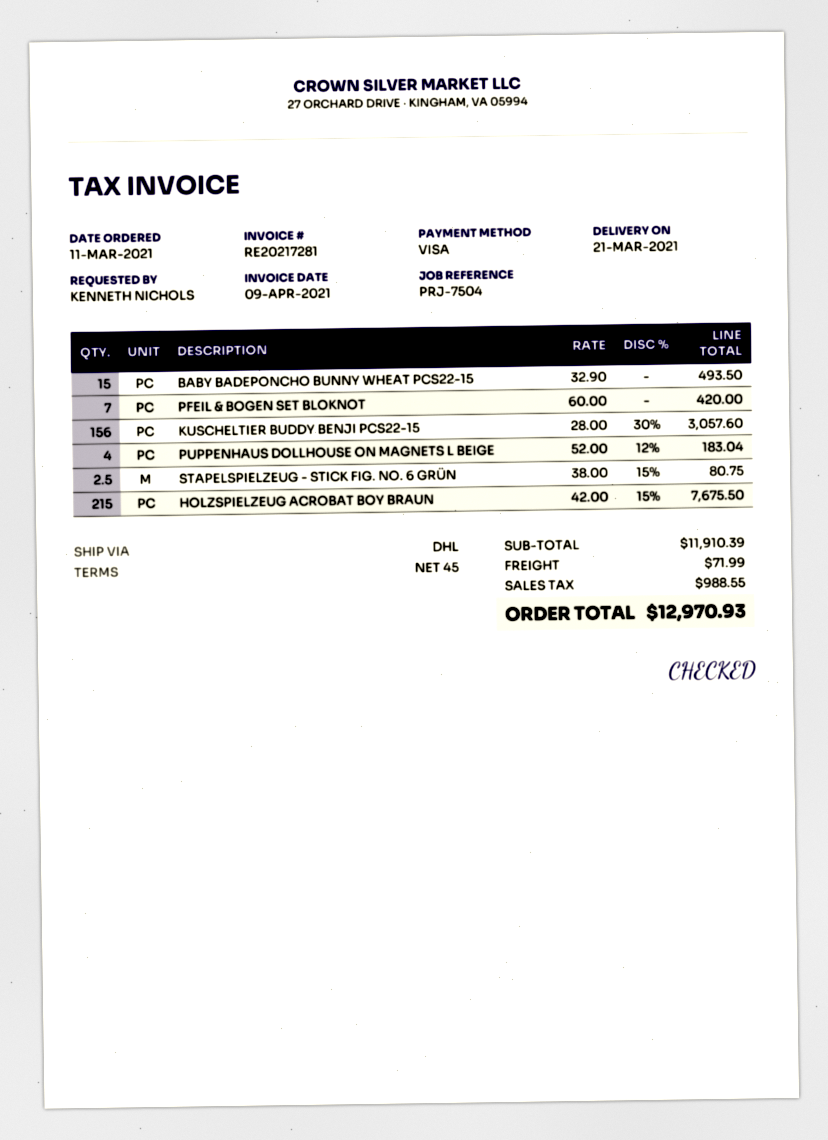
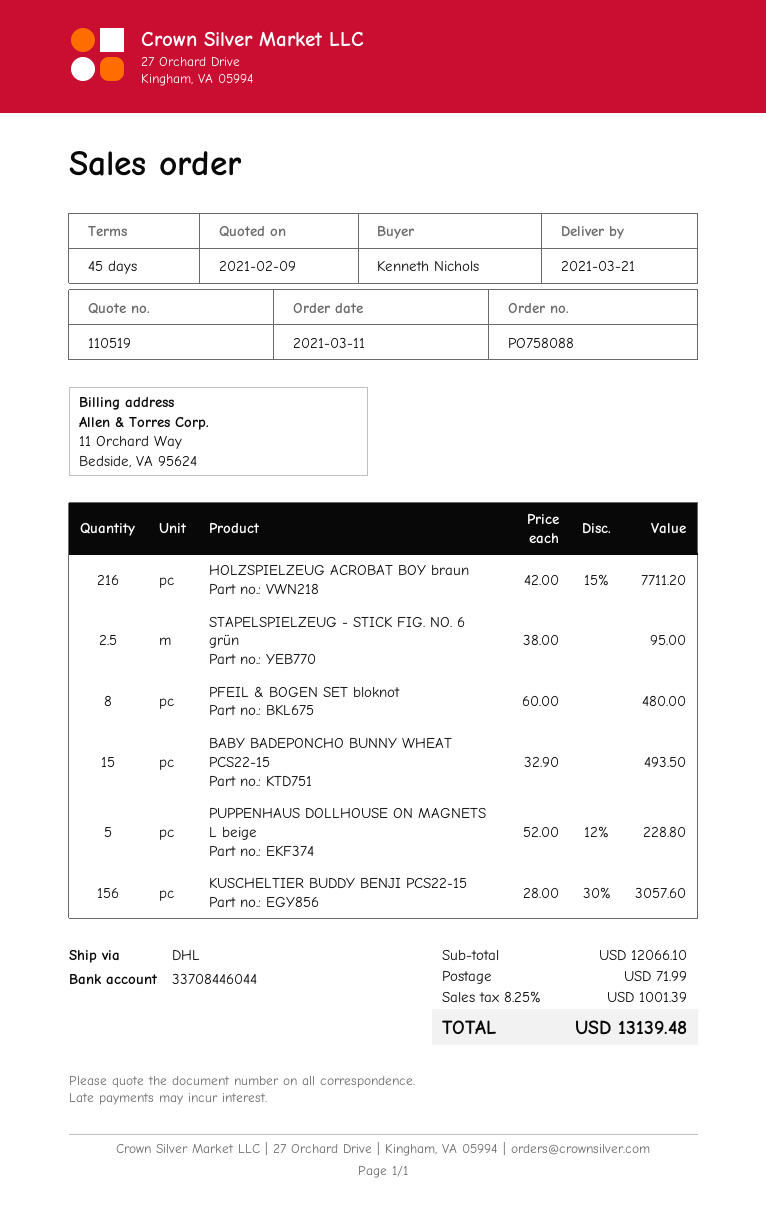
PFEIL & BOGEN SET BLOKNOT: 7 x 60.00 = 420.00 -> 8 x 60.00 = 480.00
PUPPENHAUS DOLLHOUSE ON MAGNETS L BEIGE: 4 x 52.00 - 12% = 183.04 -> 5 x 52.00 - 12% = 228.80
STAPELSPIELZEUG - STICK FIG. NO. 6 GRÜN: 2.5 x 38.00 - 15% = 80.75 -> 2.5 x 38.00 = 95.00
HOLZSPIELZEUG ACROBAT BOY BRAUN: 215 x 42.00 - 15% = 7675.50 -> 216 x 42.00 - 15% = 7711.20
subtotal: 11910.39 -> 12066.10
tax: 988.55 -> 1001.39
total: 12970.93 -> 13139.48

